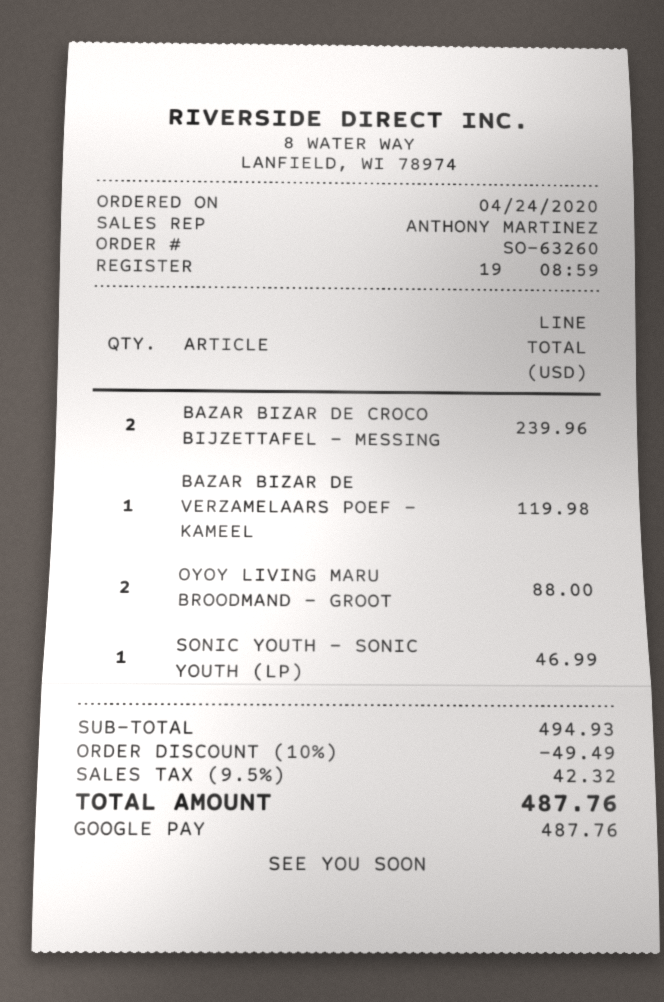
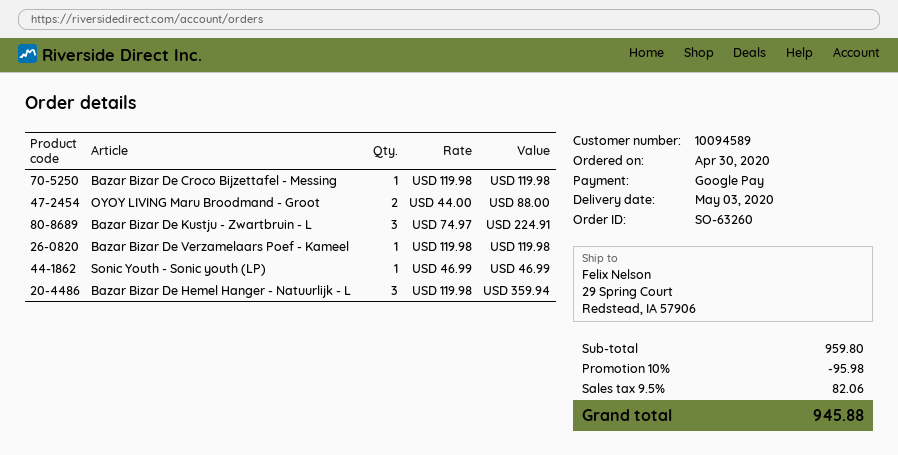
order date: 2020-04-24 -> 2020-04-30
BAZAR BIZAR DE CROCO BIJZETTAFEL - MESSING: 2 for 239.96 -> 1 for 119.98
Bazar Bizar De Kustju - Zwartbruin - L: none -> 3 for 224.91
Bazar Bizar De Hemel Hanger - Natuurlijk - L: none -> 3 for 359.94
subtotal: 494.93 -> 959.80
discount: 10% = 49.49 -> 10% = 95.98
tax: 9.5% = 42.32 -> 9.5% = 82.06
total: 487.76 -> 945.88

